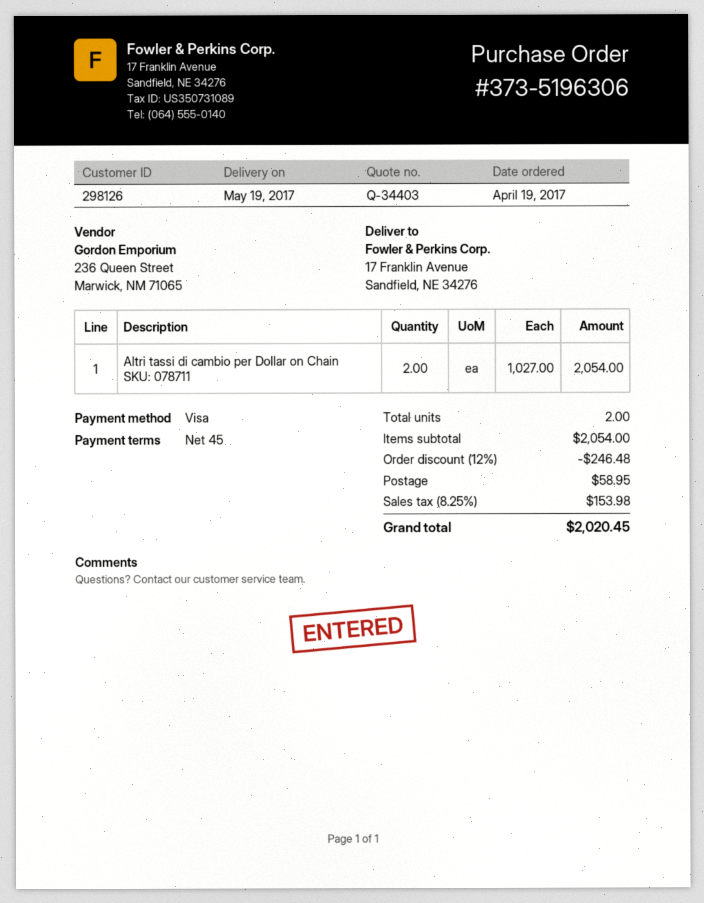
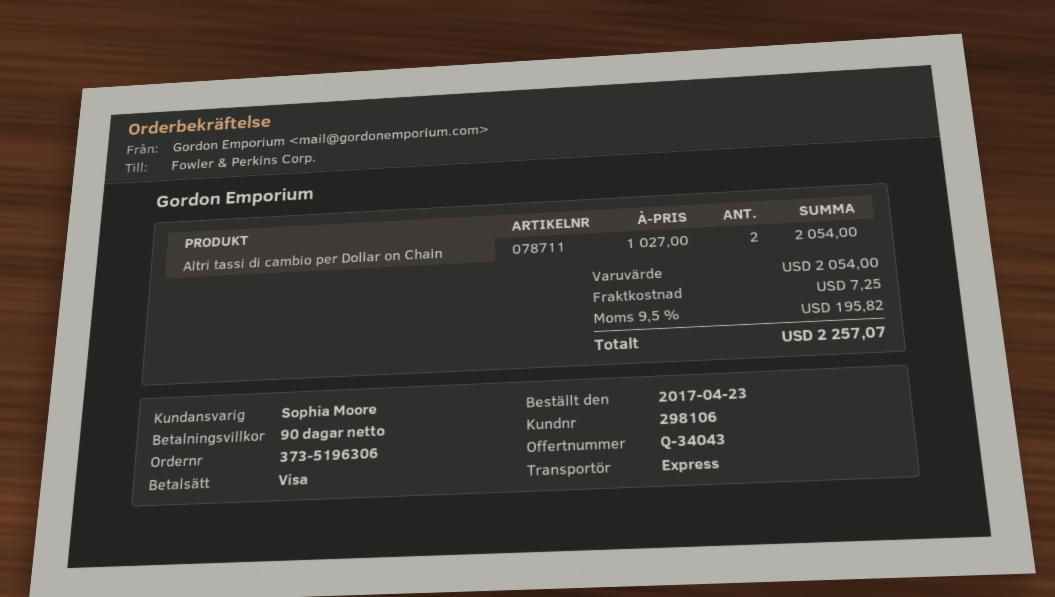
quote number: Q-34403 -> Q-34043
order date: 2017-04-19 -> 2017-04-23
payment terms: 45 days -> 90 days
customer number: 298126 -> 298106
discount: 12% = 246.48 -> none
shipping: 58.95 -> 7.25
tax: 8.25% = 153.98 -> 9.5% = 195.82
total: 2020.45 -> 2257.07

